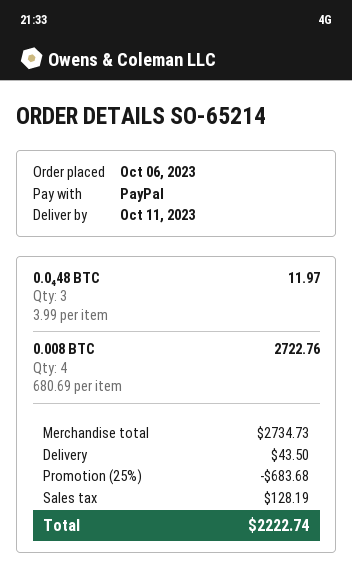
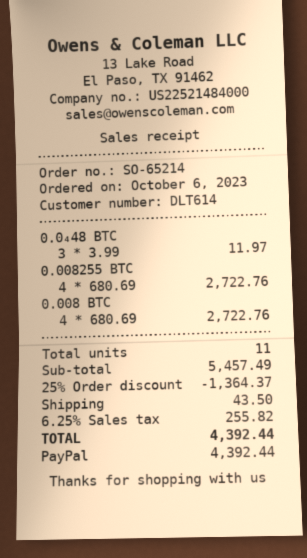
0.008255 BTC: none -> 4 x 680.69 = 2722.76
subtotal: 2734.73 -> 5457.49
discount: 25% = 683.68 -> 25% = 1364.37
tax: 128.19 -> 255.82
total: 2222.74 -> 4392.44

